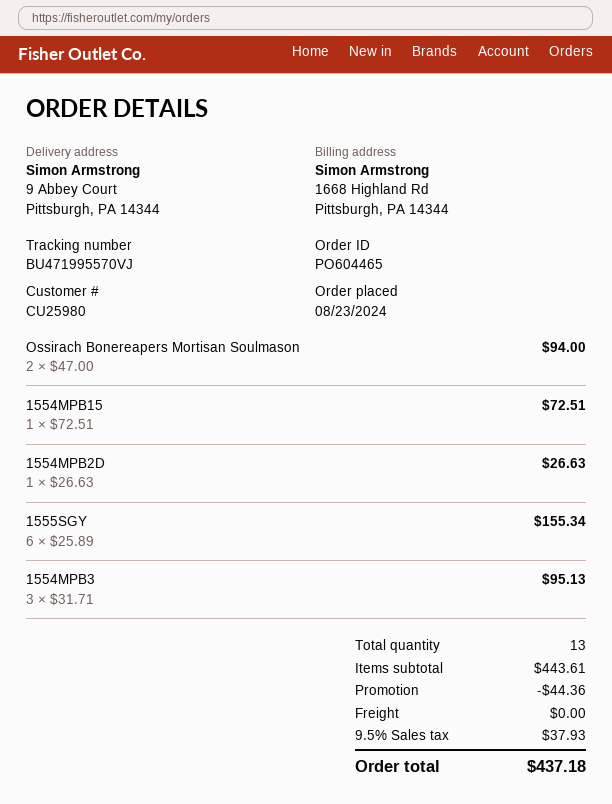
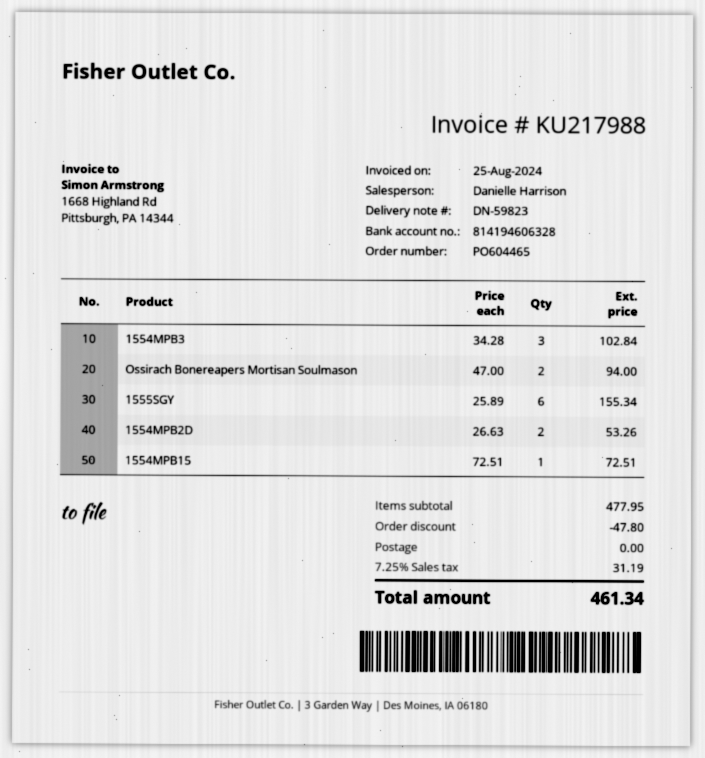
1554MPB2D: 1 x 26.63 = 26.63 -> 2 x 26.63 = 53.26
1554MPB3: 3 x 31.71 = 95.13 -> 3 x 34.28 = 102.84
subtotal: 443.61 -> 477.95
discount: 44.36 -> 47.80
tax: 9.5% = 37.93 -> 7.25% = 31.19
total: 437.18 -> 461.34

